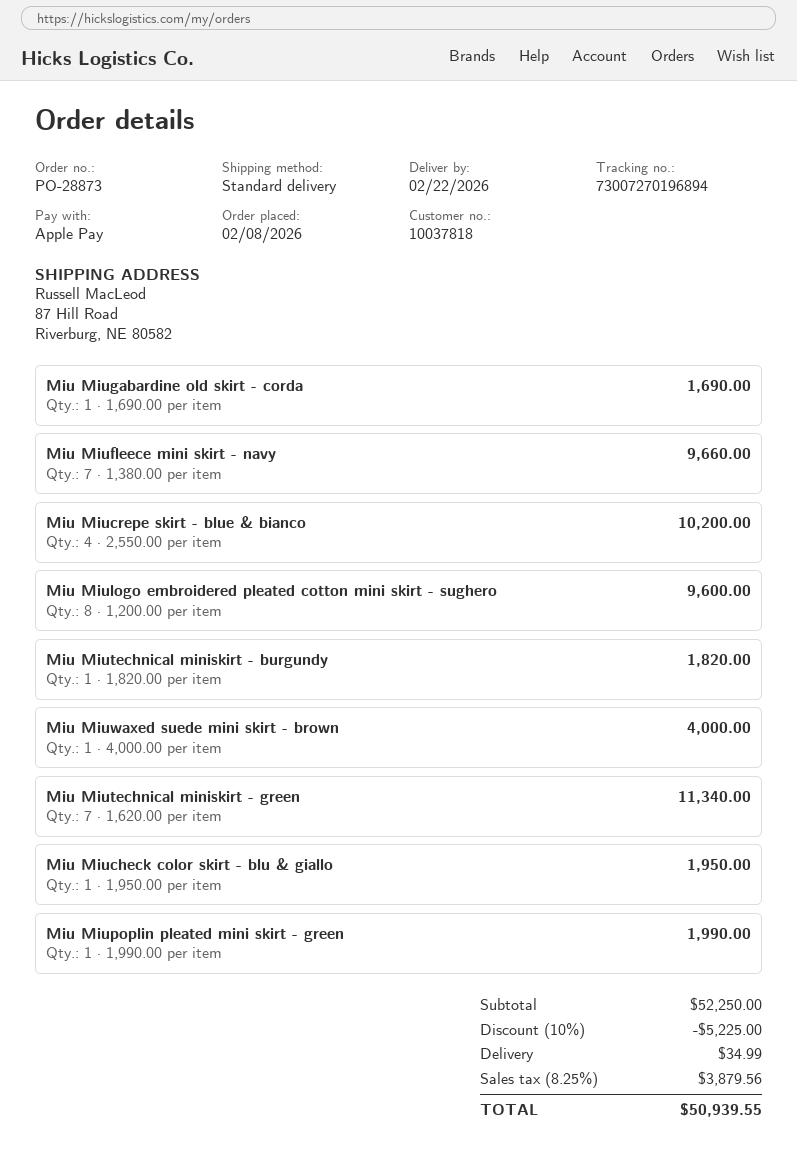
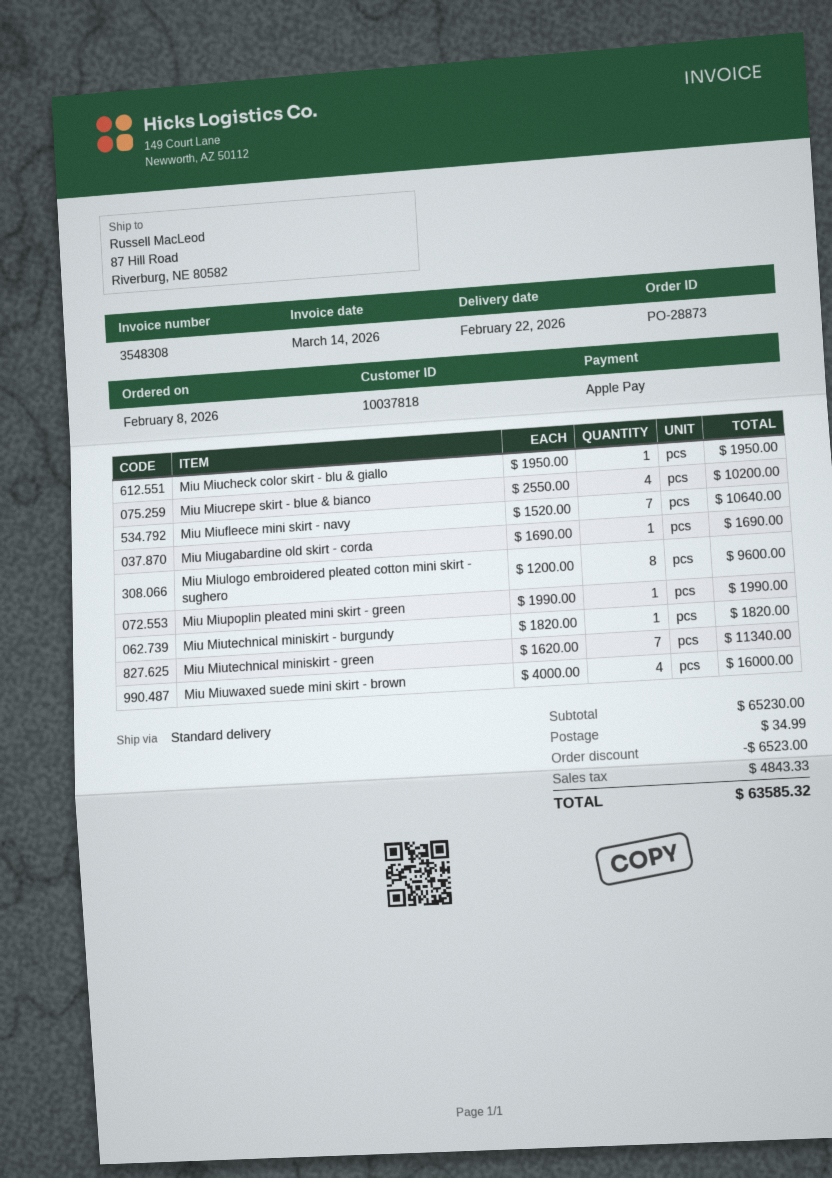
Miu Miufleece mini skirt - navy: 7 x 1380.00 = 9660.00 -> 7 x 1520.00 = 10640.00
Miu Miuwaxed suede mini skirt - brown: 1 x 4000.00 = 4000.00 -> 4 x 4000.00 = 16000.00
subtotal: 52250.00 -> 65230.00
discount: 5225.00 -> 6523.00
tax: 3879.56 -> 4843.33
total: 50939.55 -> 63585.32

